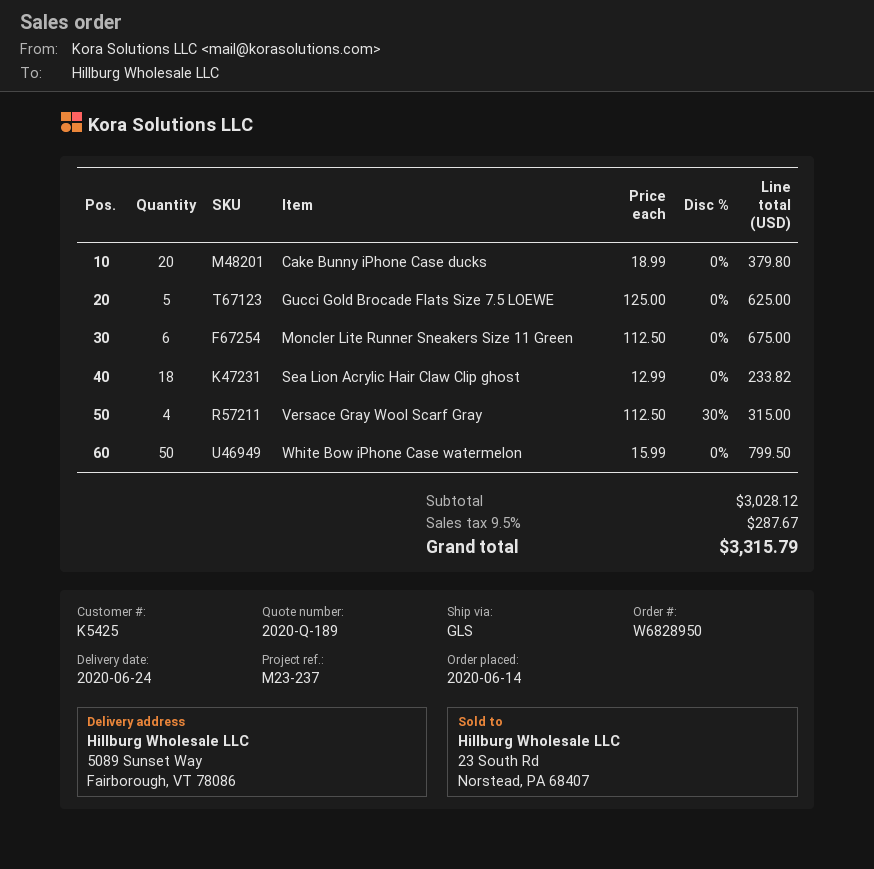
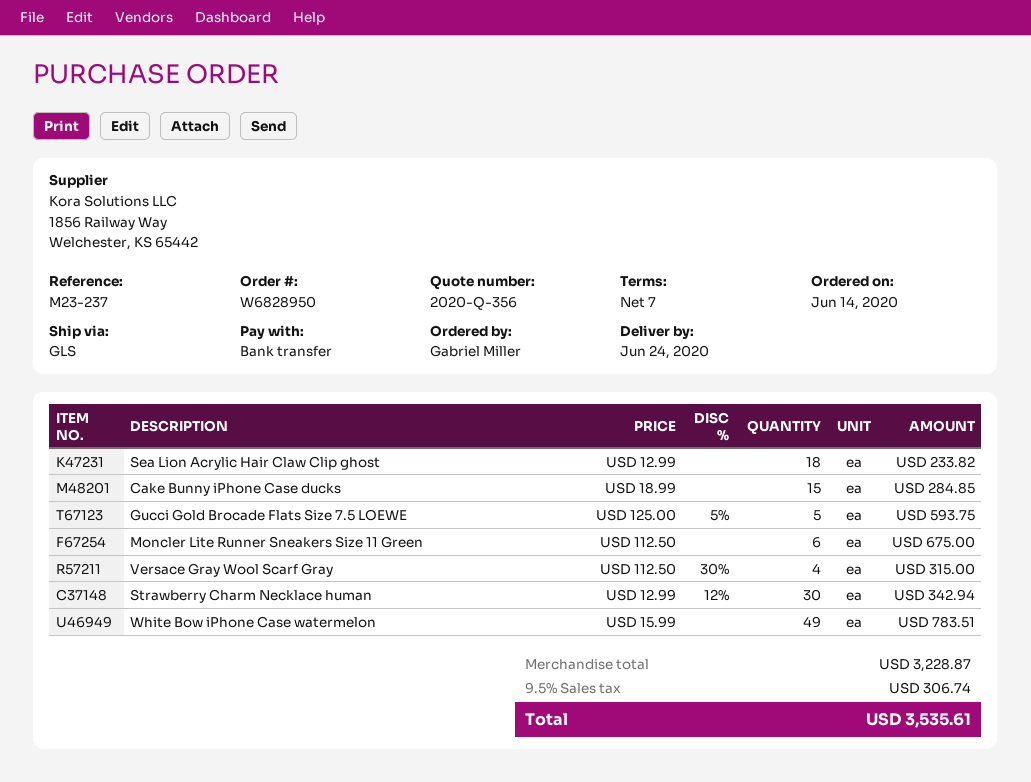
quote number: 2020-Q-189 -> 2020-Q-356
Cake Bunny iPhone Case ducks: 20 x 18.99 = 379.80 -> 15 x 18.99 = 284.85
Gucci Gold Brocade Flats Size 7.5 LOEWE: 5 x 125.00 = 625.00 -> 5 x 125.00 - 5% = 593.75
White Bow iPhone Case watermelon: 50 x 15.99 = 799.50 -> 49 x 15.99 = 783.51
Strawberry Charm Necklace human: none -> 30 x 12.99 - 12% = 342.94
subtotal: 3028.12 -> 3228.87
tax: 9.5% = 287.67 -> 9.5% = 306.74
total: 3315.79 -> 3535.61

